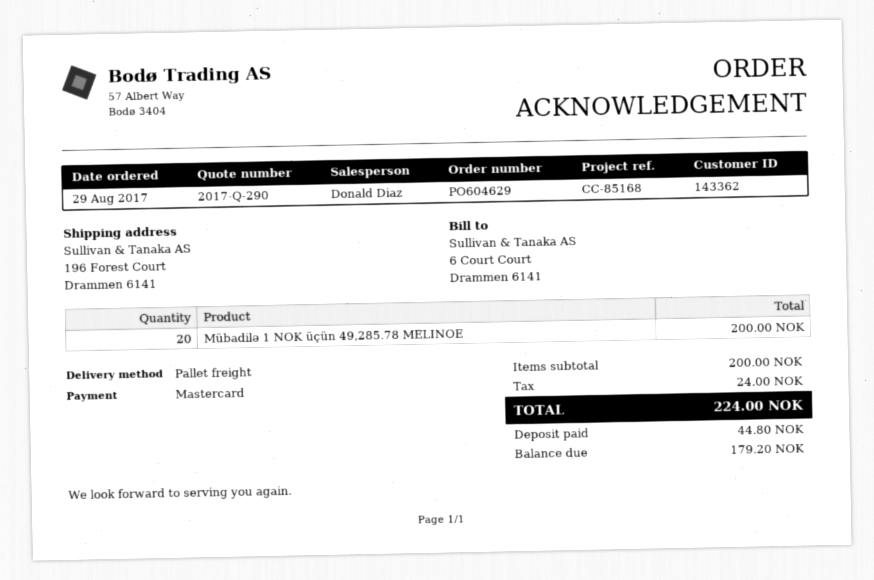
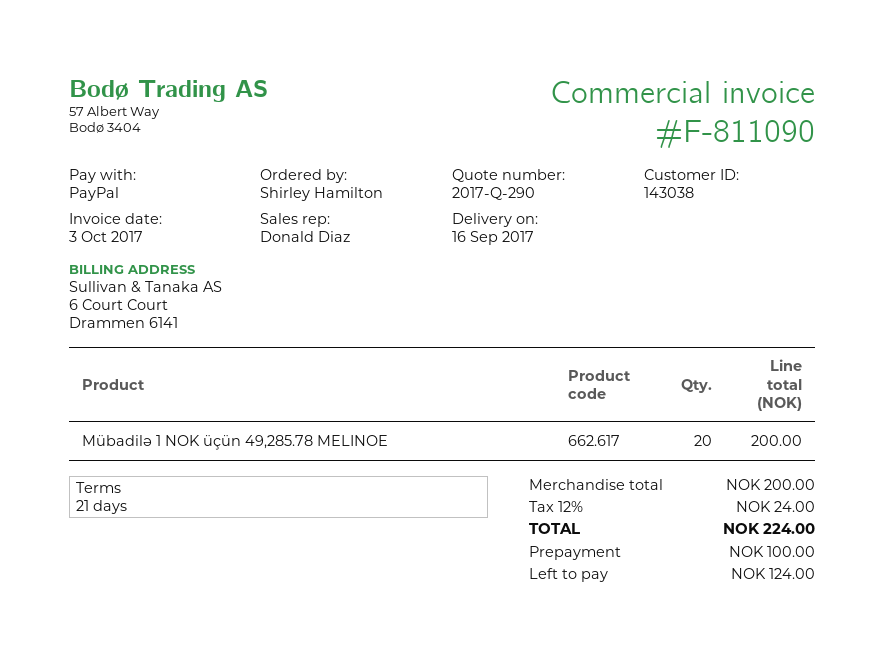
customer number: 143362 -> 143038
payment method: Mastercard -> PayPal
deposit: 44.80 -> 100.00
balance: 179.20 -> 124.00

